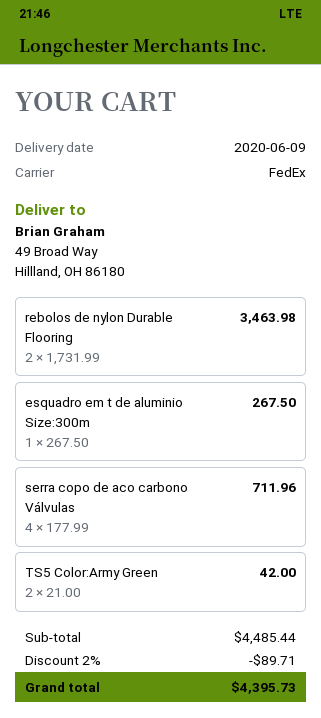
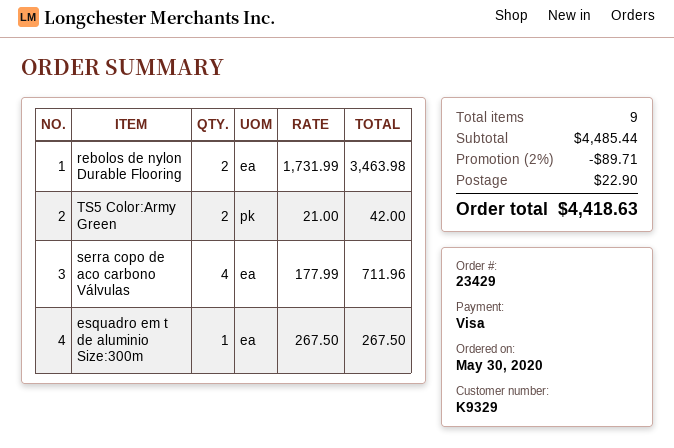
shipping: none -> 22.90
total: 4395.73 -> 4418.63

